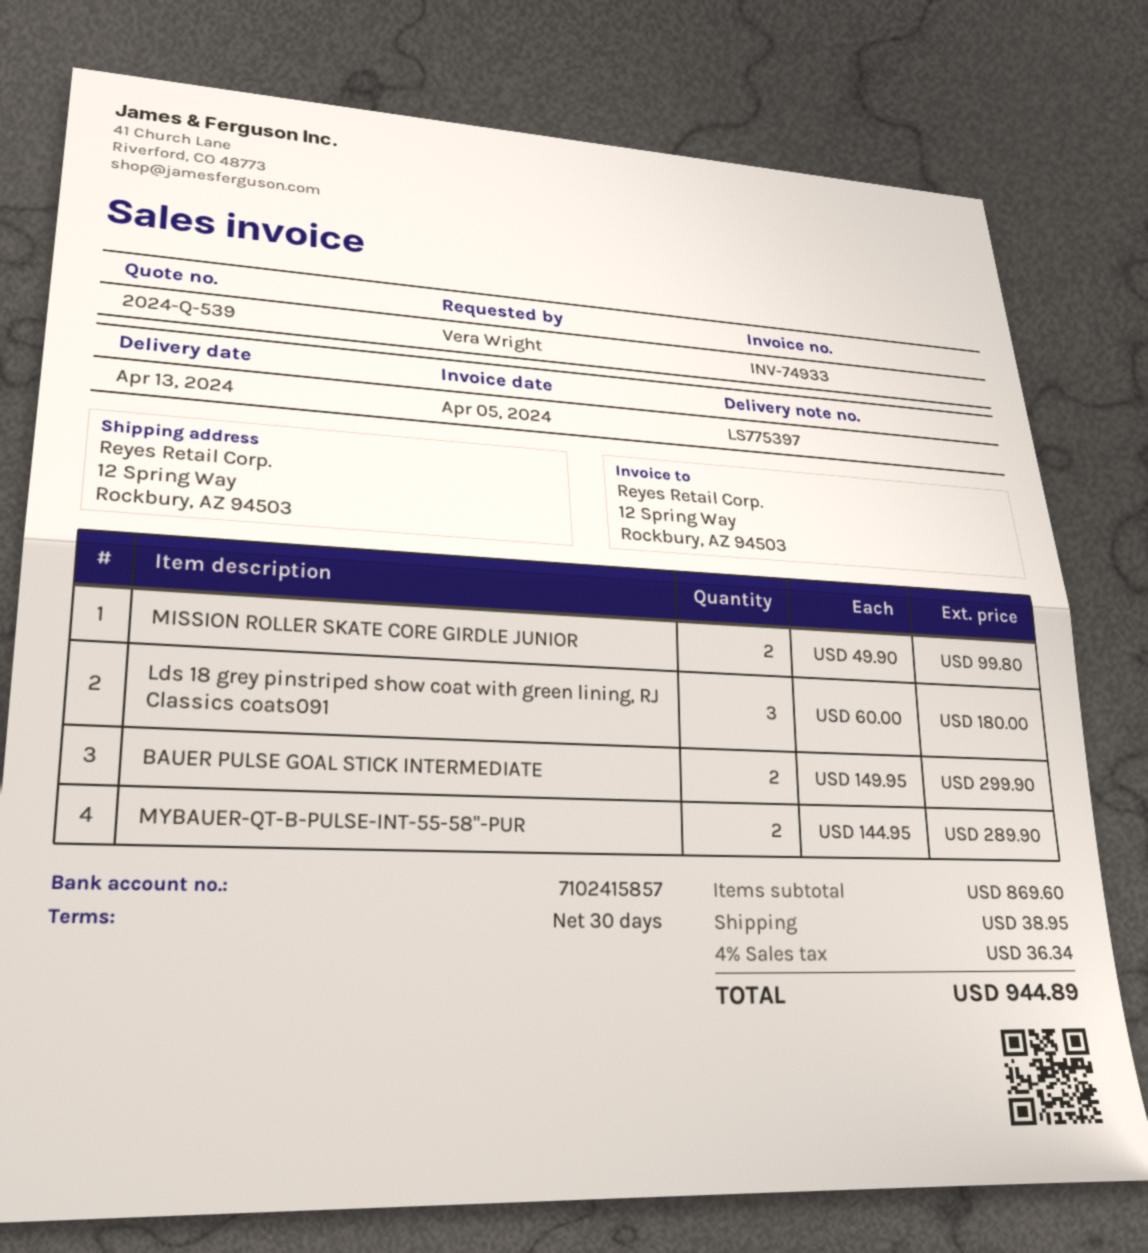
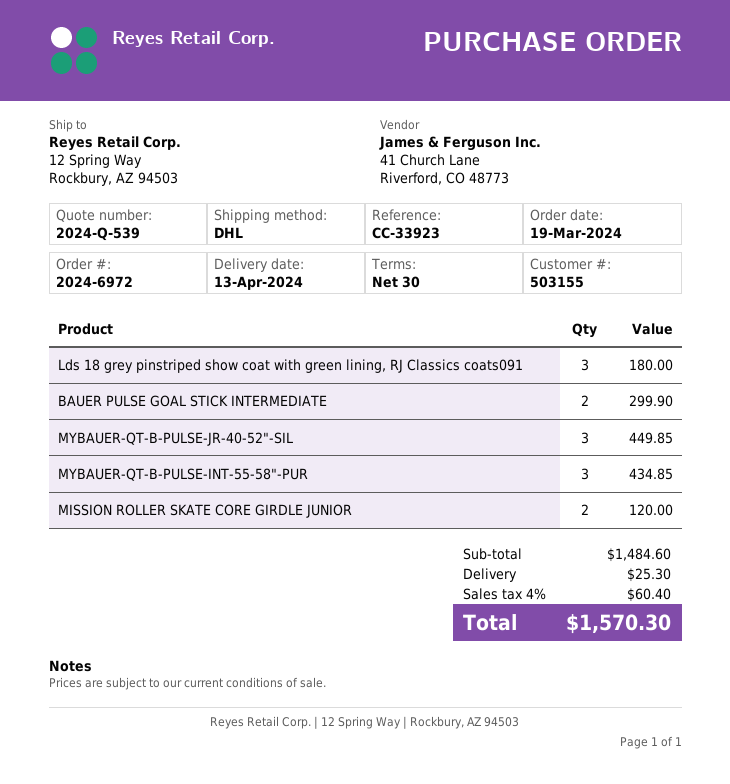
MISSION ROLLER SKATE CORE GIRDLE JUNIOR: 2 for 99.80 -> 2 for 120.00
MYBAUER-QT-B-PULSE-INT-55-58"-PUR: 2 for 289.90 -> 3 for 434.85
MYBAUER-QT-B-PULSE-JR-40-52"-SIL: none -> 3 for 449.85
subtotal: 869.60 -> 1484.60
shipping: 38.95 -> 25.30
tax: 4% = 36.34 -> 4% = 60.40
total: 944.89 -> 1570.30

